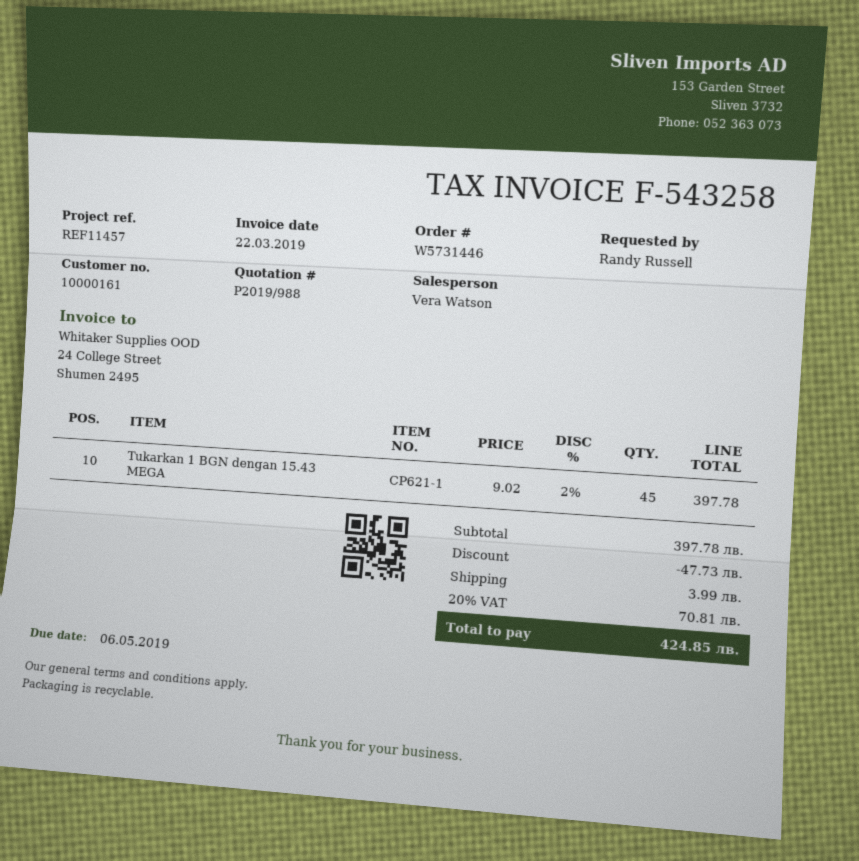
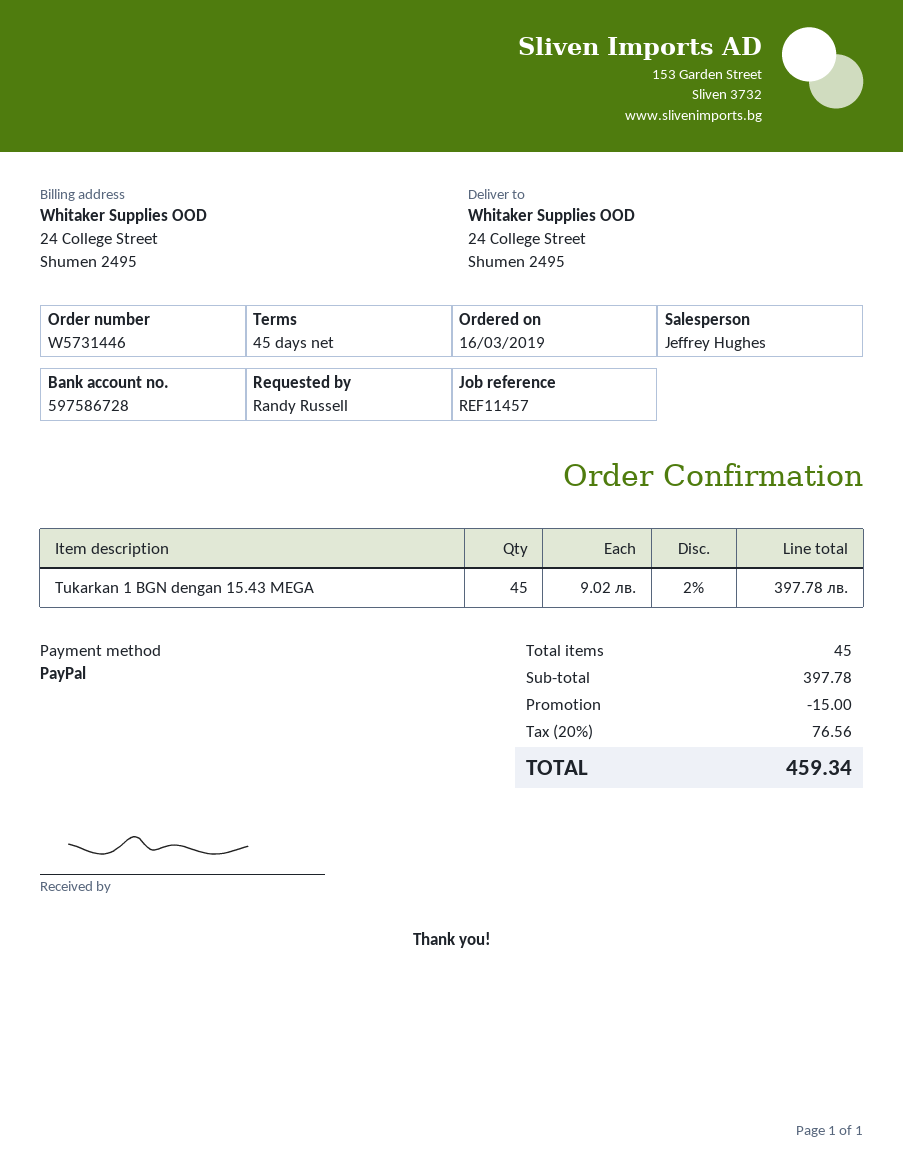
sales rep: Vera Watson -> Jeffrey Hughes
discount: 47.73 -> 15.00
shipping: 3.99 -> none
tax: 20% = 70.81 -> 20% = 76.56
total: 424.85 -> 459.34

